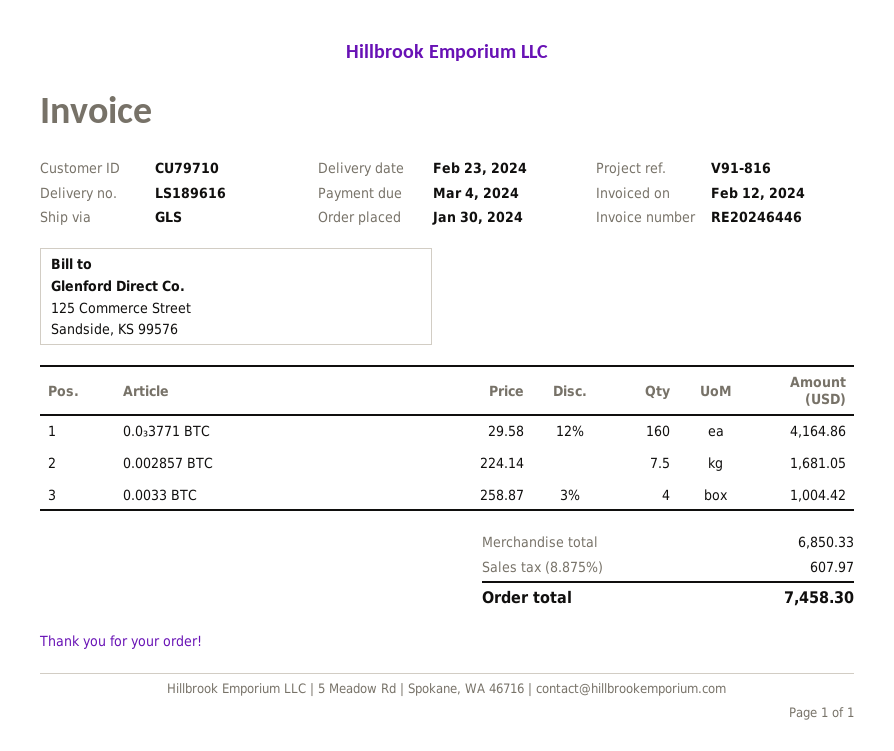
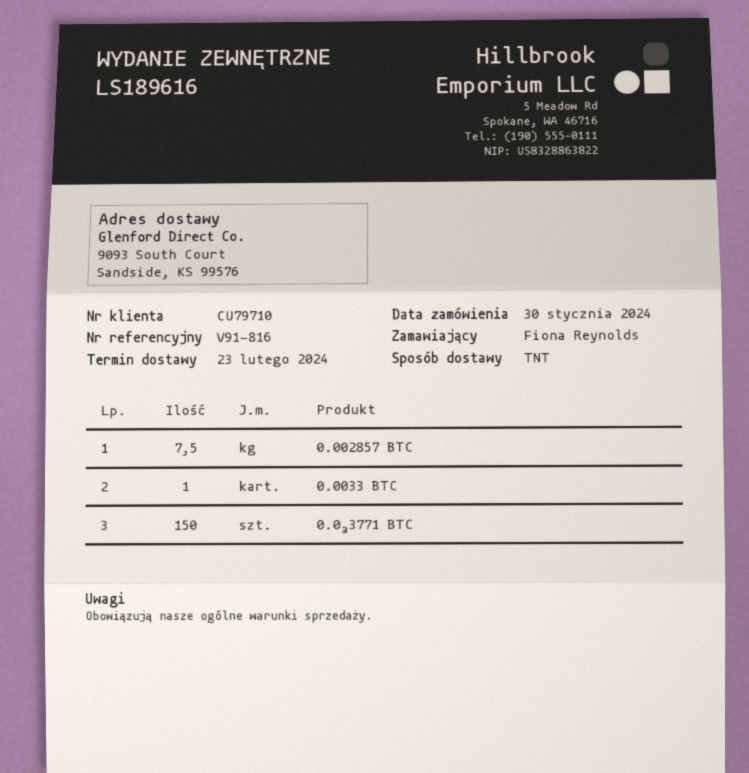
shipping method: GLS -> TNT
0.0₃3771 BTC: 160 -> 150
0.0033 BTC: 4 -> 1

